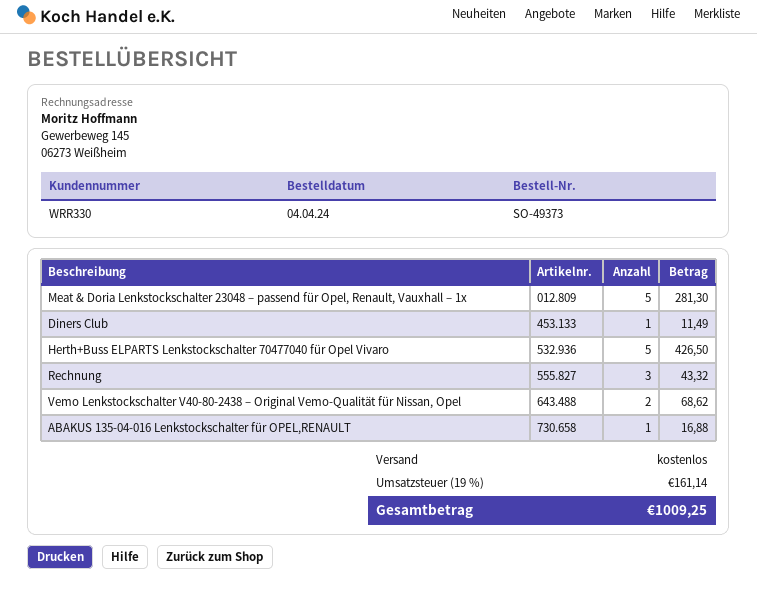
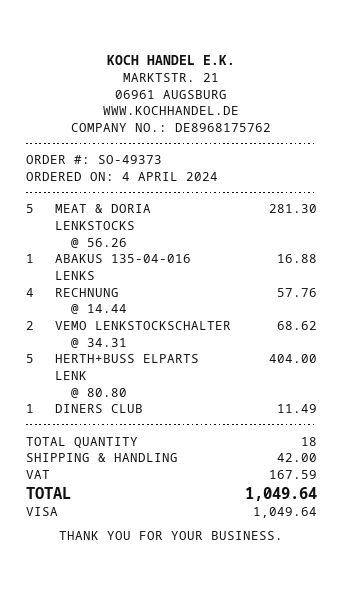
Herth+Buss ELPARTS Lenkstockschalter 70477040 für Opel Vivaro: 5 for 426.50 -> 5 for 404.00
Rechnung: 3 for 43.32 -> 4 for 57.76
shipping: 0.00 -> 42.00
tax: 161.14 -> 167.59
total: 1009.25 -> 1049.64

